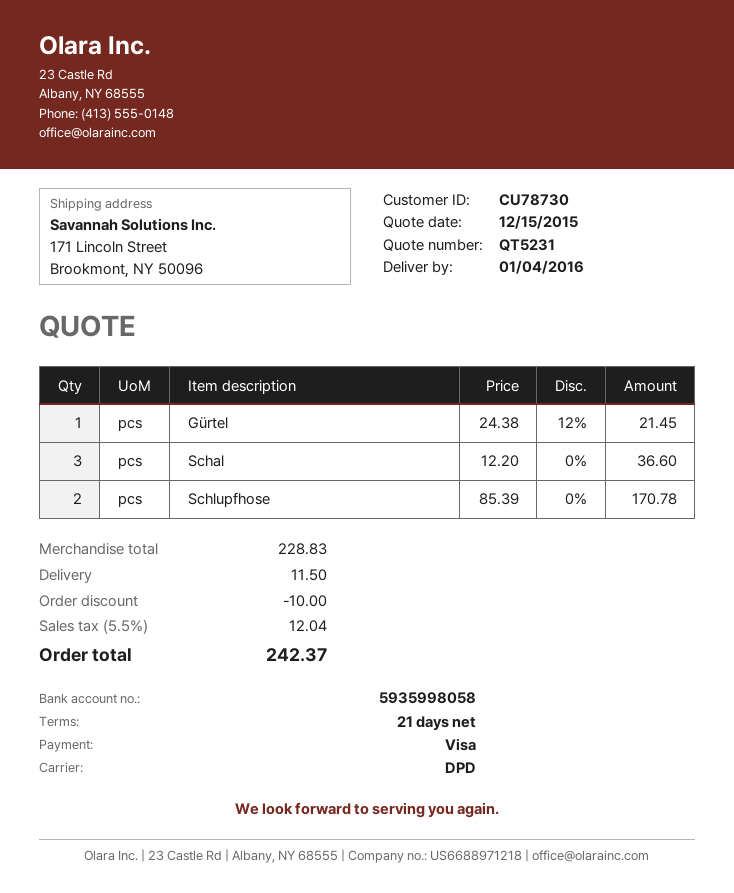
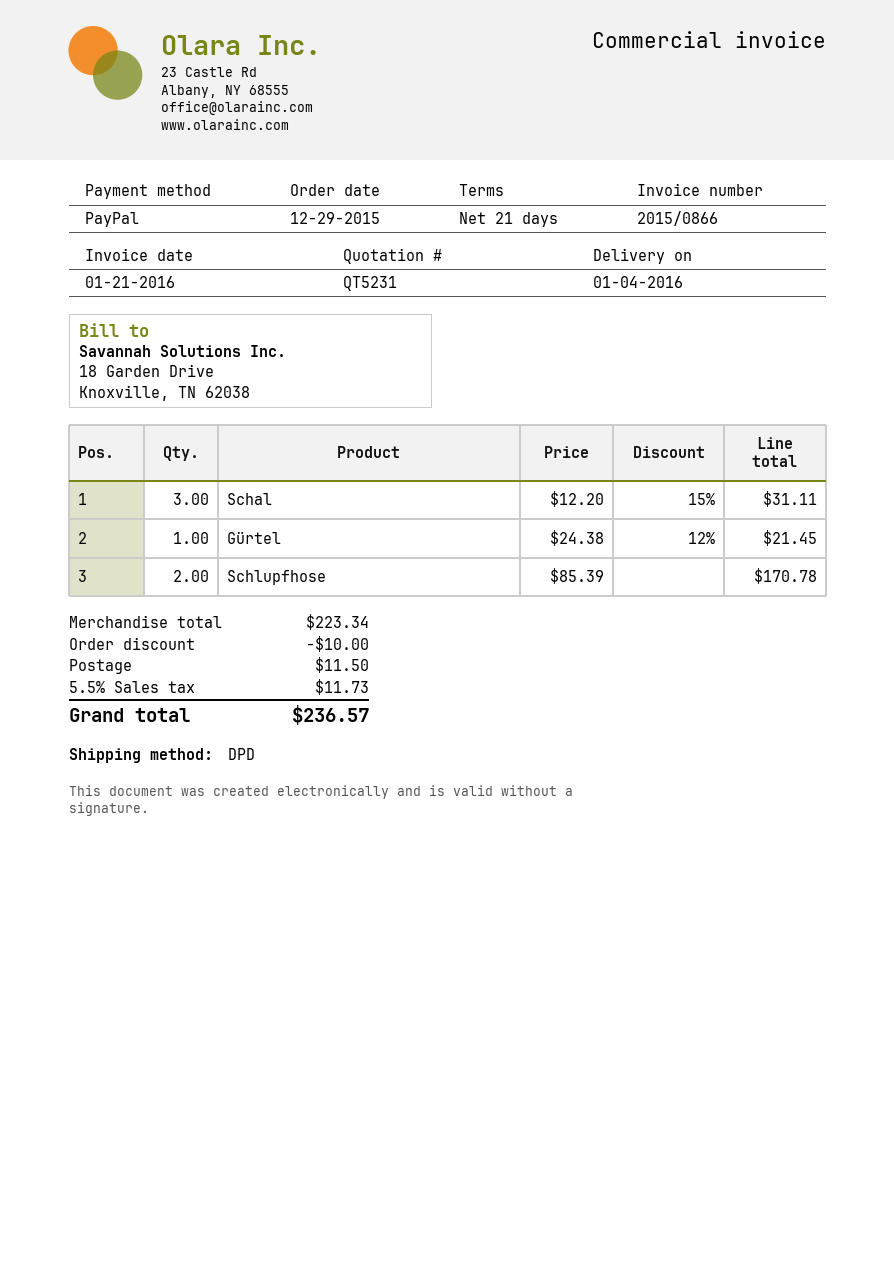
payment method: Visa -> PayPal
Schal: 3 x 12.20 = 36.60 -> 3 x 12.20 - 15% = 31.11
subtotal: 228.83 -> 223.34
tax: 5.5% = 12.04 -> 5.5% = 11.73
total: 242.37 -> 236.57

